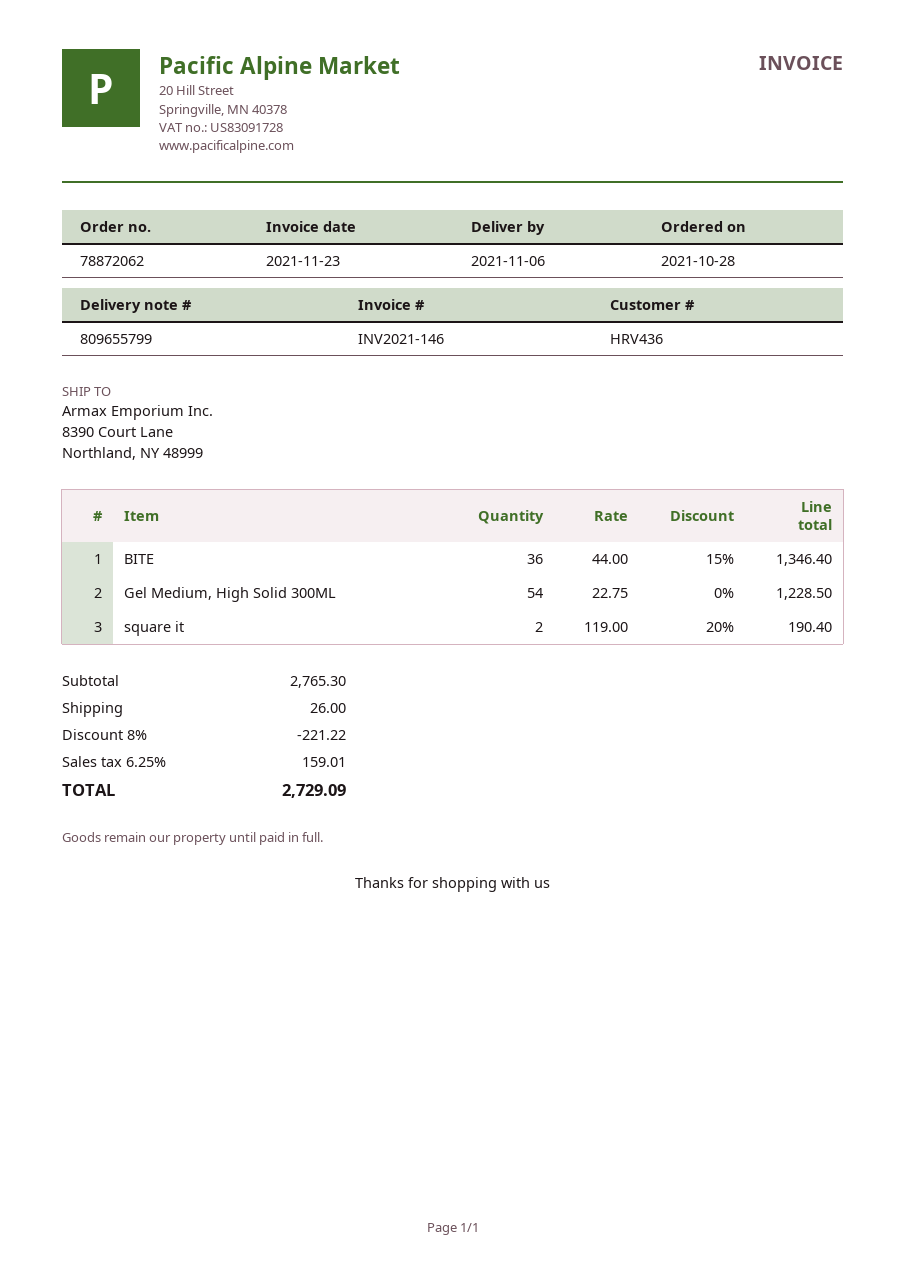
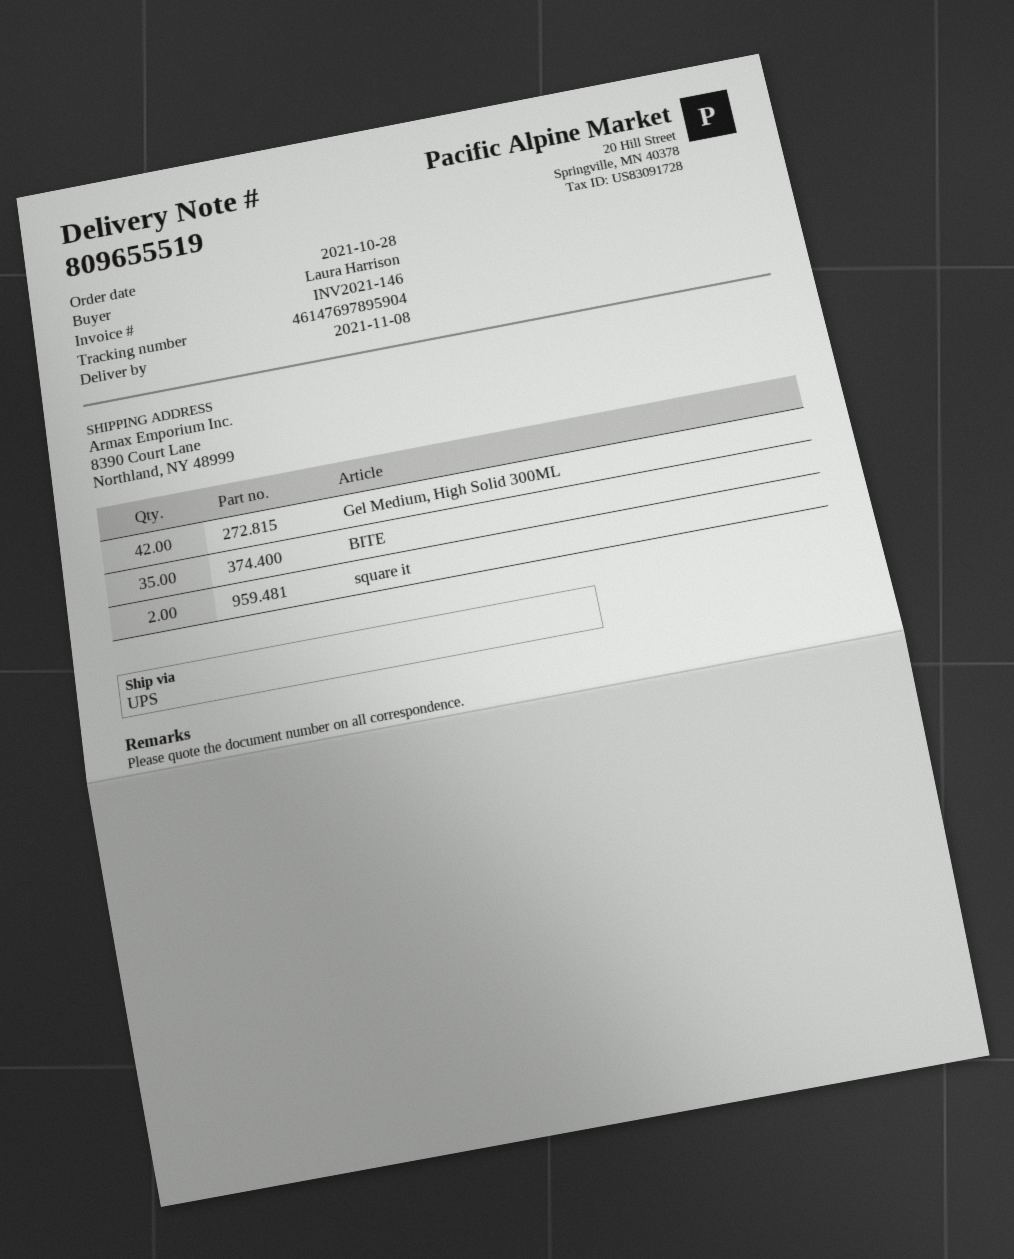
delivery note number: 809655799 -> 809655519
delivery date: 2021-11-06 -> 2021-11-08
BITE: 36 -> 35
Gel Medium, High Solid 300ML: 54 -> 42

